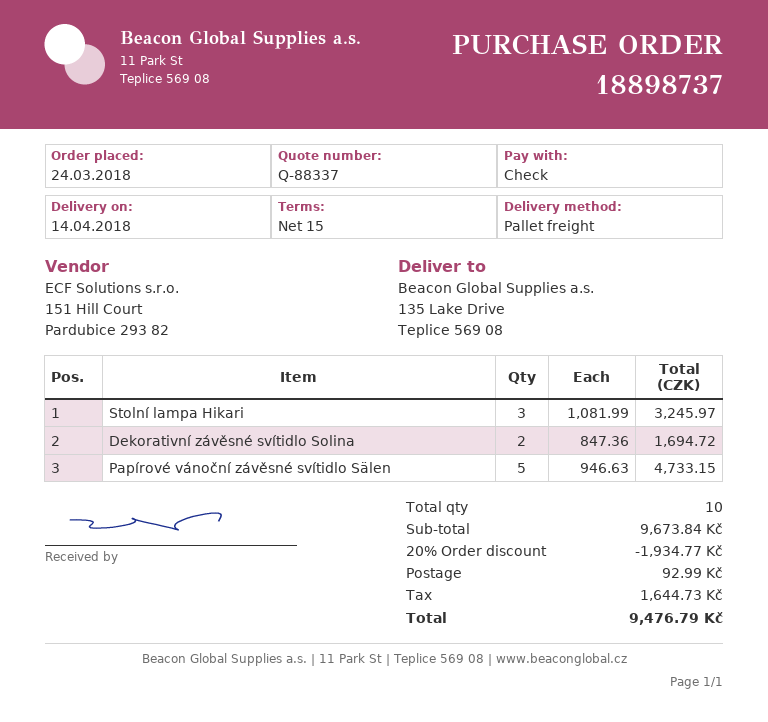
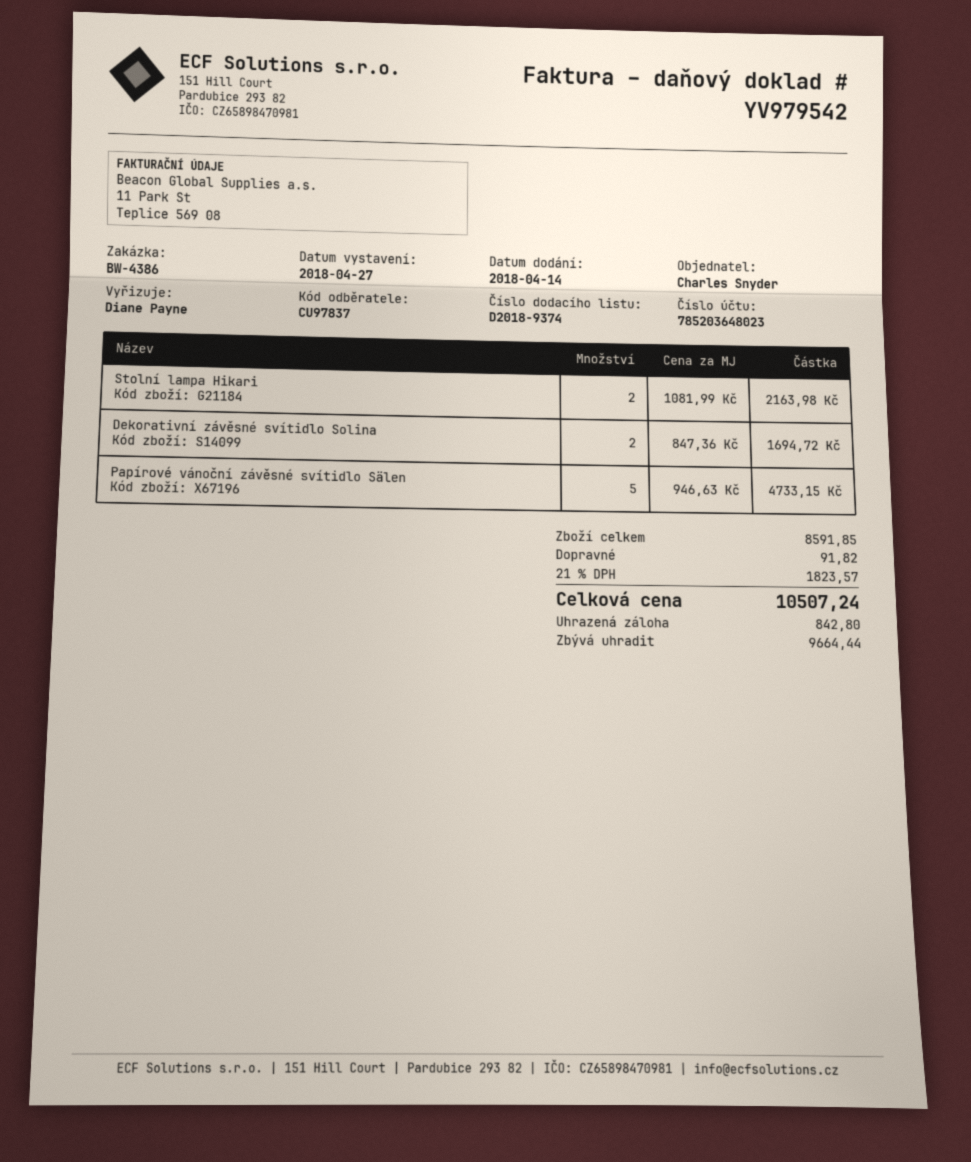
Stolní lampa Hikari: 3 x 1081.99 = 3245.97 -> 2 x 1081.99 = 2163.98
subtotal: 9673.84 -> 8591.85
discount: 20% = 1934.77 -> none
shipping: 92.99 -> 91.82
tax: 1644.73 -> 1823.57
total: 9476.79 -> 10507.24

